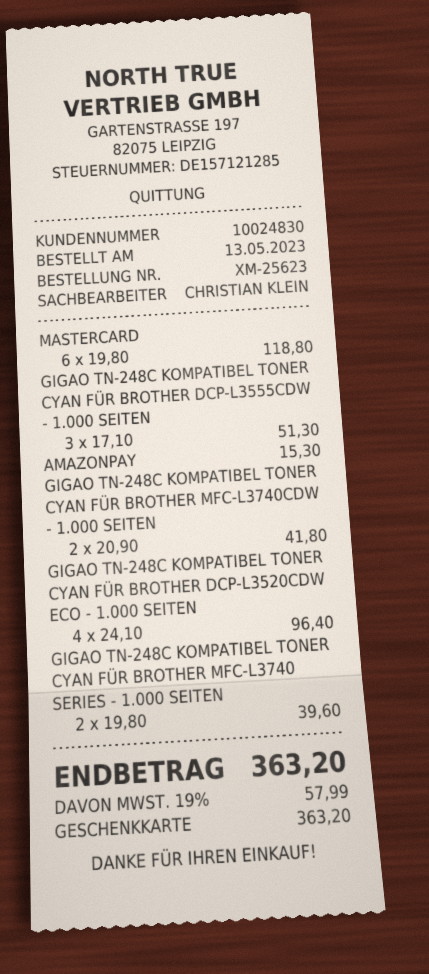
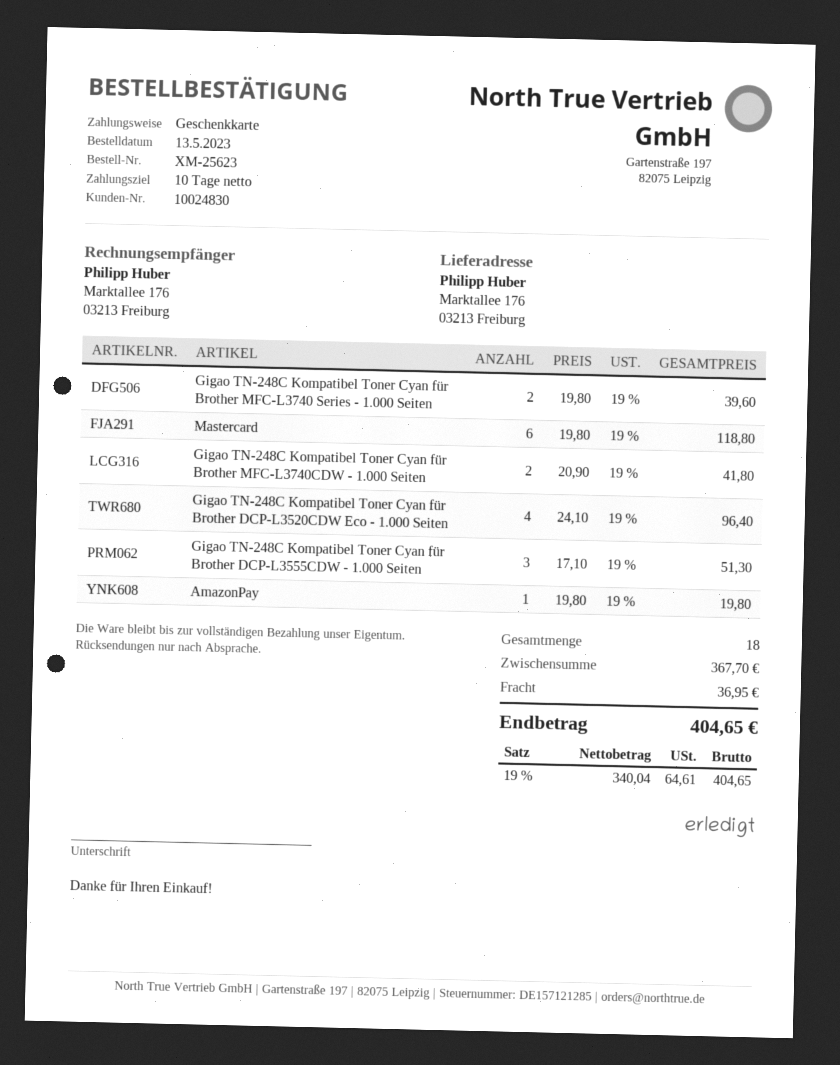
AMAZONPAY: 1 x 15.30 = 15.30 -> 1 x 19.80 = 19.80
shipping: none -> 36.95
tax: 19% = 57.99 -> 19% = 64.61
total: 363.20 -> 404.65

